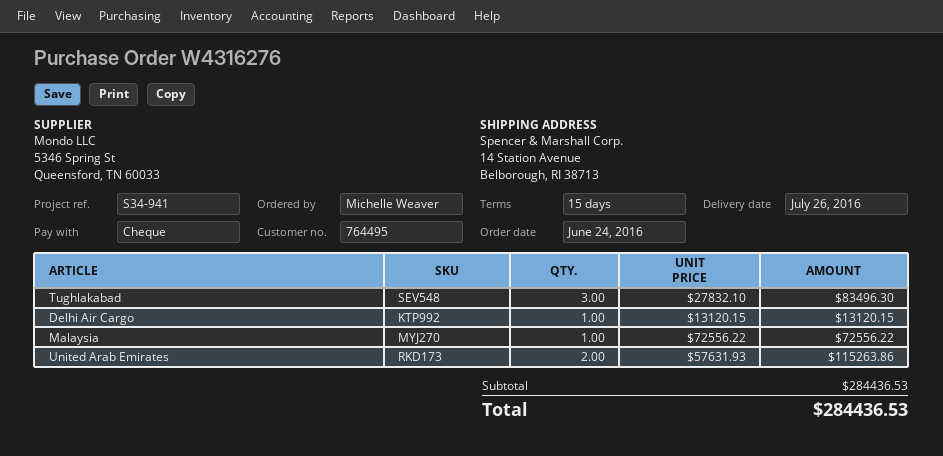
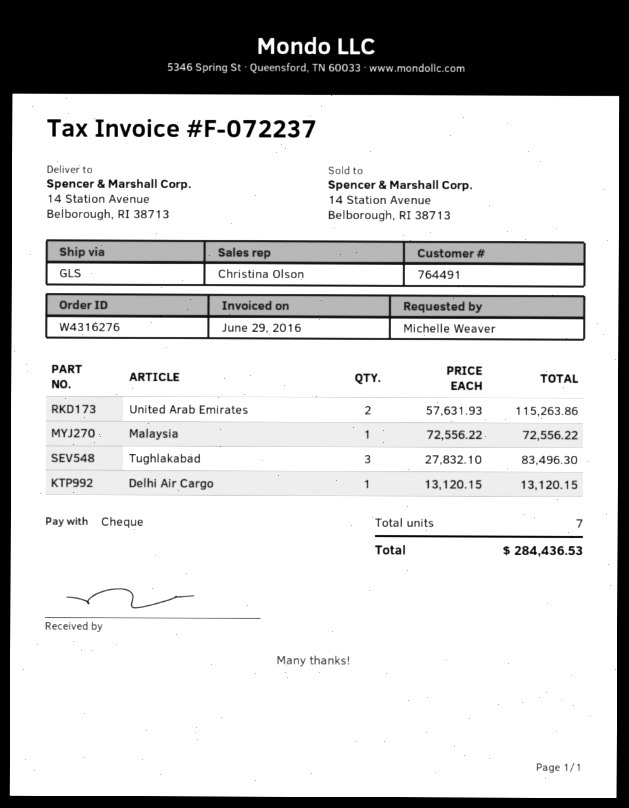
customer number: 764495 -> 764491

